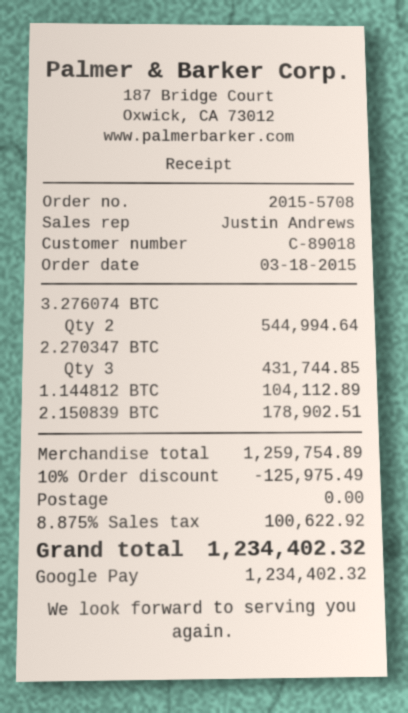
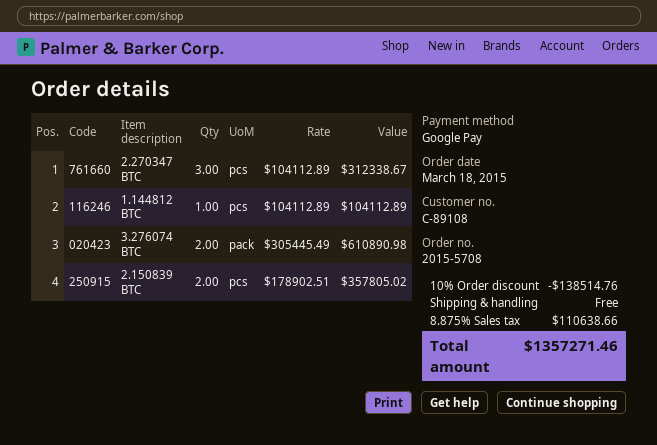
customer number: C-89018 -> C-89108
3.276074 BTC: 2 for 544994.64 -> 2 for 610890.98
2.270347 BTC: 3 for 431744.85 -> 3 for 312338.67
2.150839 BTC: 1 for 178902.51 -> 2 for 357805.02
discount: 10% = 125975.49 -> 10% = 138514.76
tax: 8.875% = 100622.92 -> 8.875% = 110638.66
total: 1234402.32 -> 1357271.46

